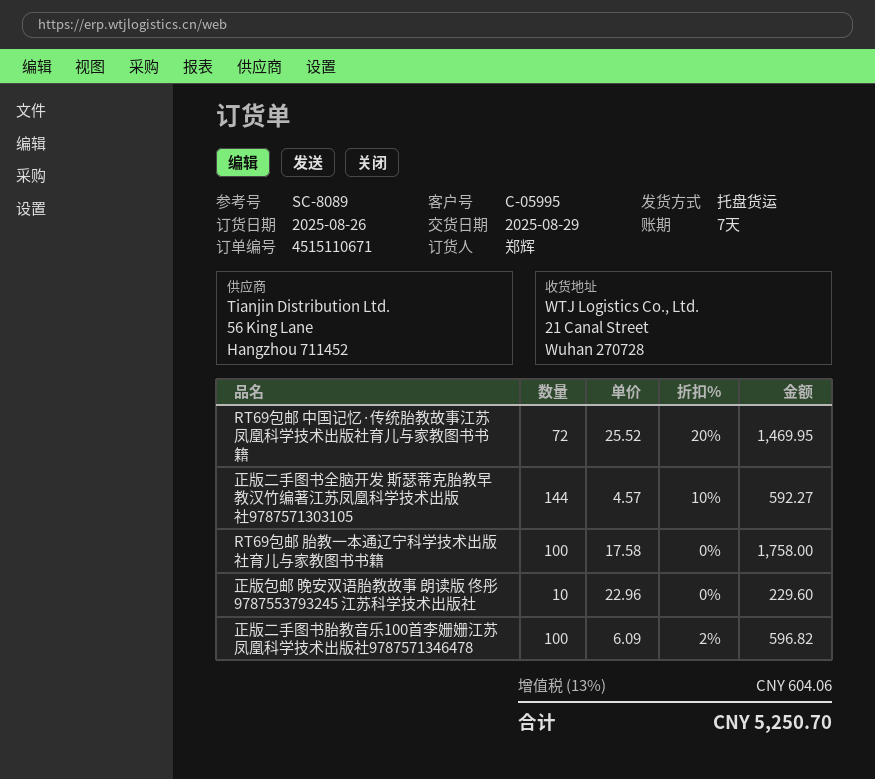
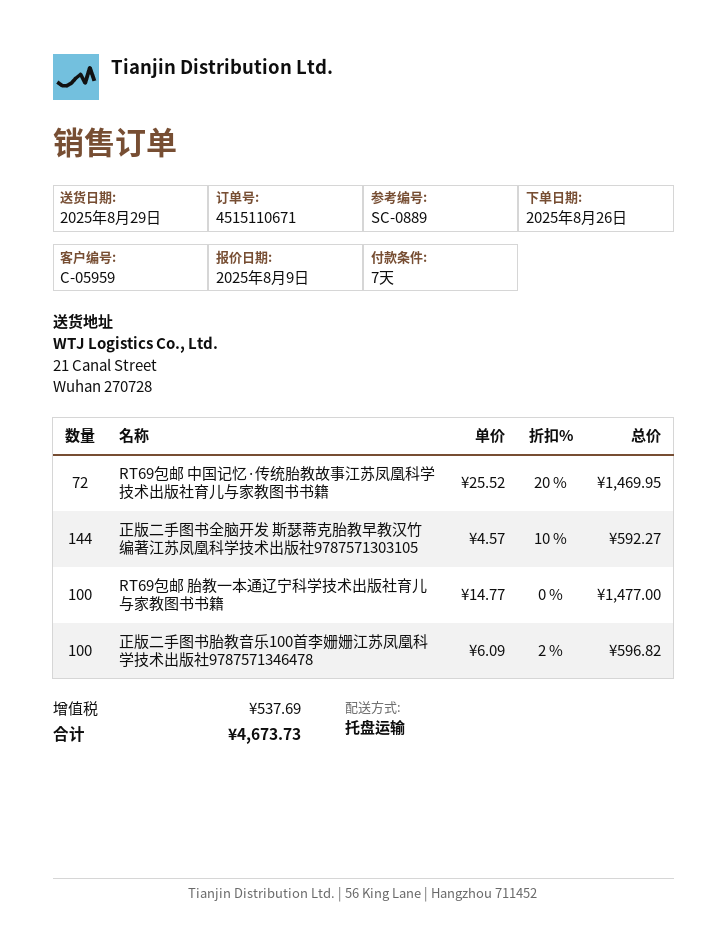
customer number: C-05995 -> C-05959
reference: SC-8089 -> SC-0889
RT69包邮 胎教一本通辽宁科学技术出版社育儿与家教图书书籍: 100 x 17.58 = 1758.00 -> 100 x 14.77 = 1477.00
正版包邮 晚安双语胎教故事 朗读版 佟彤 9787553793245 江苏科学技术出版社: 10 x 22.96 = 229.60 -> none
tax: 604.06 -> 537.69
total: 5250.70 -> 4673.73

